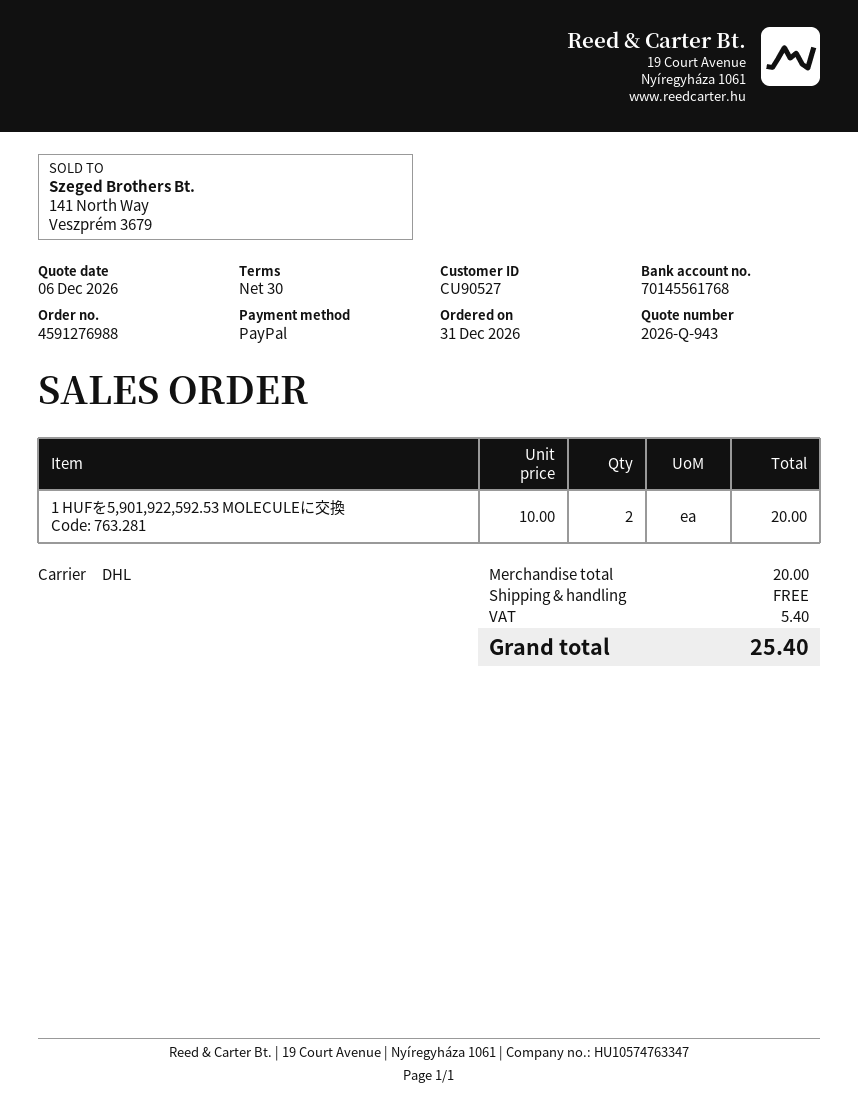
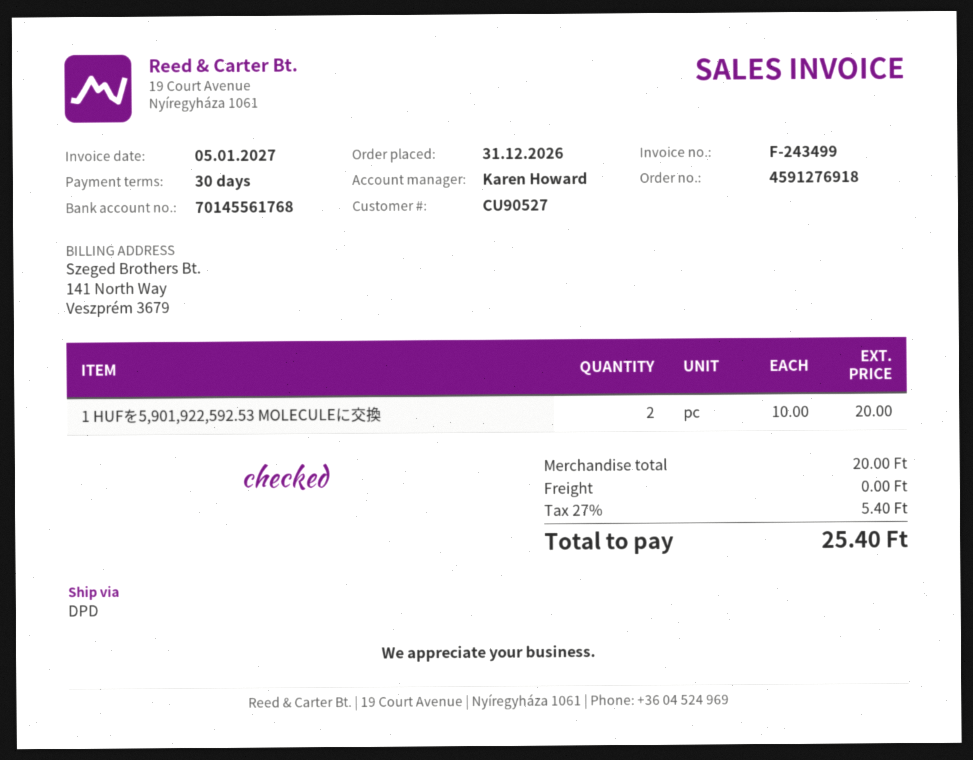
order number: 4591276988 -> 4591276918
shipping method: DHL -> DPD

